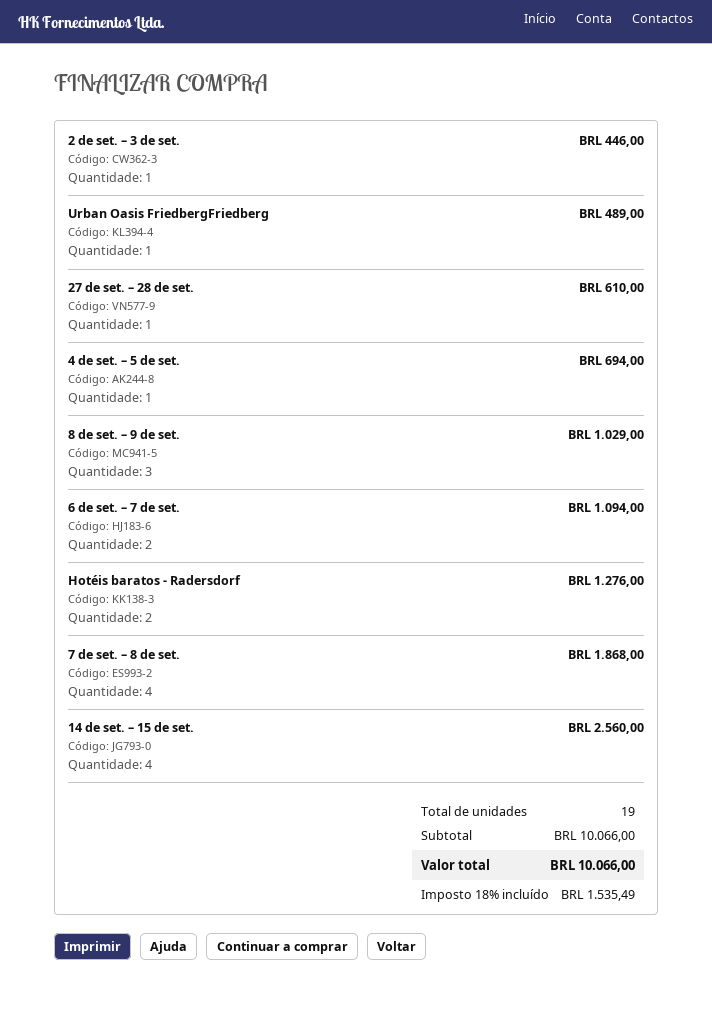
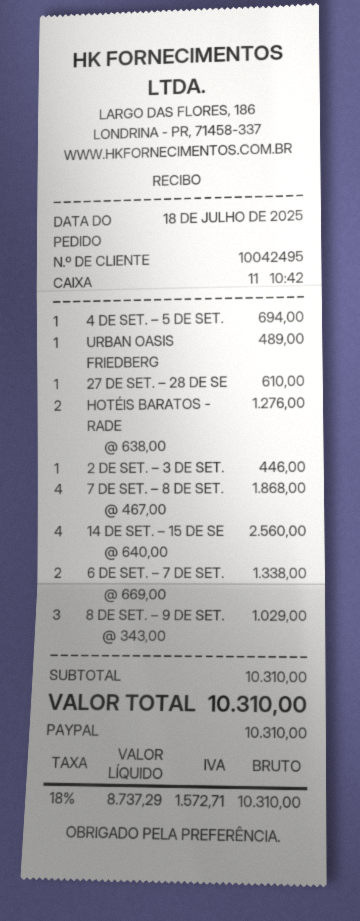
6 de set. – 7 de set.: 2 for 1094.00 -> 2 for 1338.00
subtotal: 10066.00 -> 10310.00
tax: 18% = 1535.49 -> 18% = 1572.71
total: 10066.00 -> 10310.00

